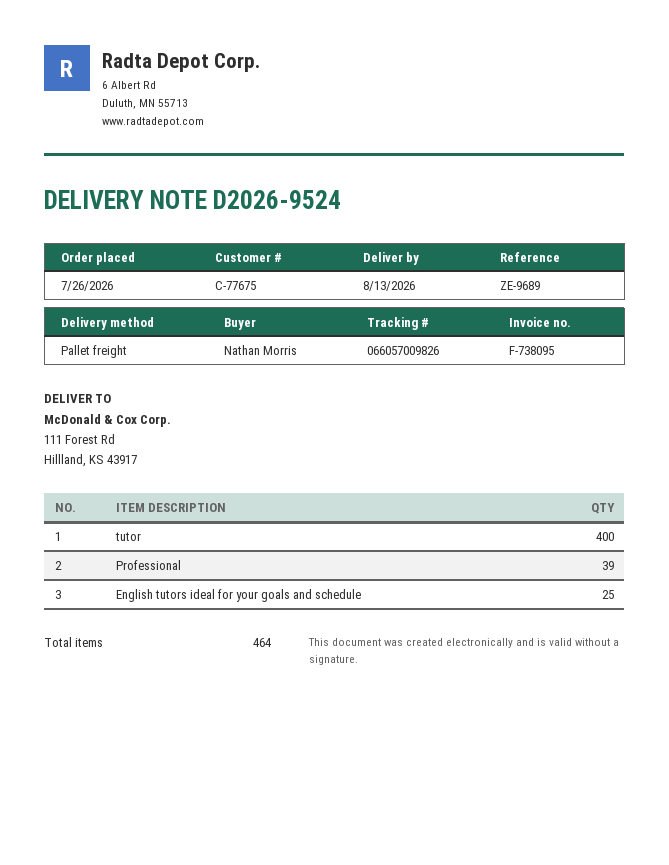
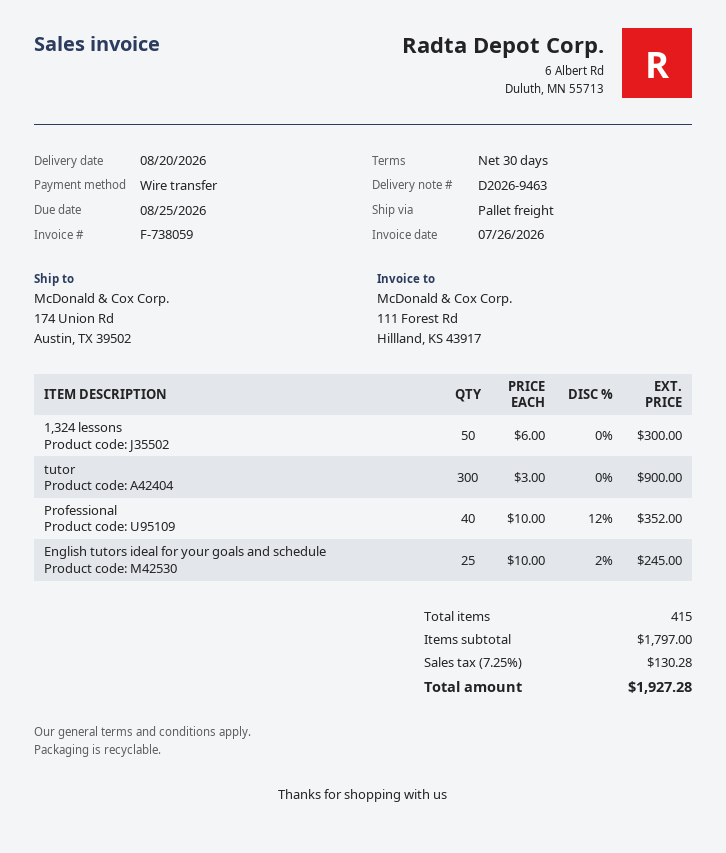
delivery note number: D2026-9524 -> D2026-9463
delivery date: 2026-08-13 -> 2026-08-20
invoice number: F-738095 -> F-738059
ship to: 111 Forest Rd, Hillland, KS 43917 -> 174 Union Rd, Austin, TX 39502
tutor: 400 -> 300
Professional: 39 -> 40
1,324 lessons: none -> 50
total quantity: 464 -> 415

